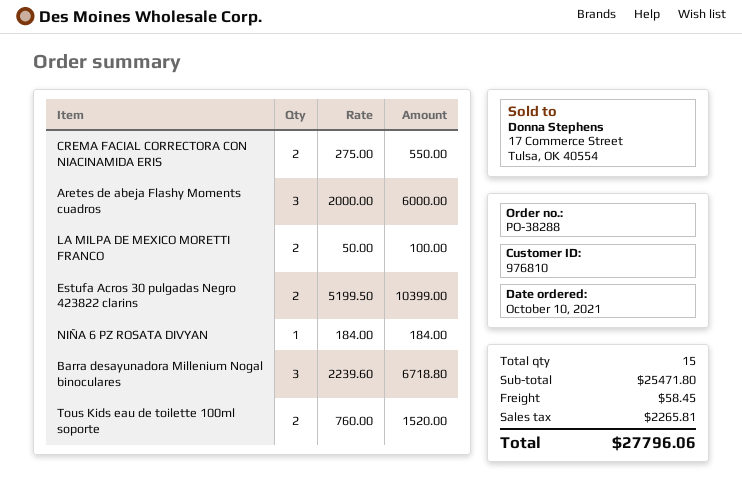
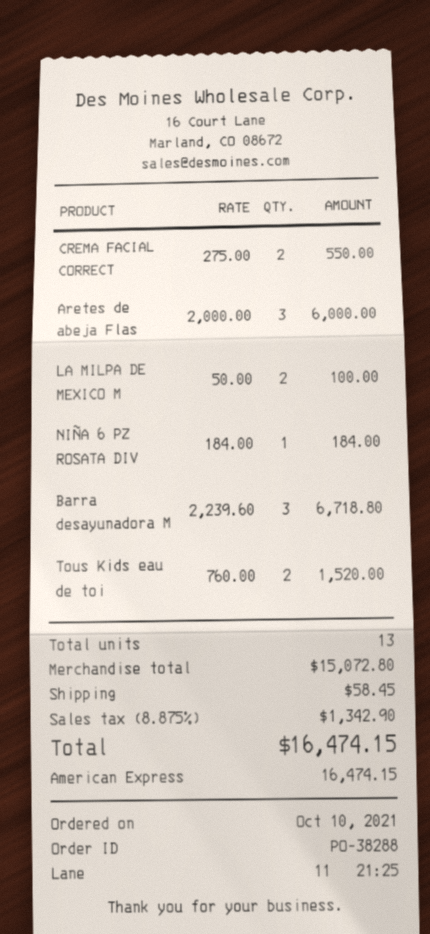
Estufa Acros 30 pulgadas Negro 423822 clarins: 2 x 5199.50 = 10399.00 -> none
total quantity: 15 -> 13
subtotal: 25471.80 -> 15072.80
tax: 2265.81 -> 1342.90
total: 27796.06 -> 16474.15

